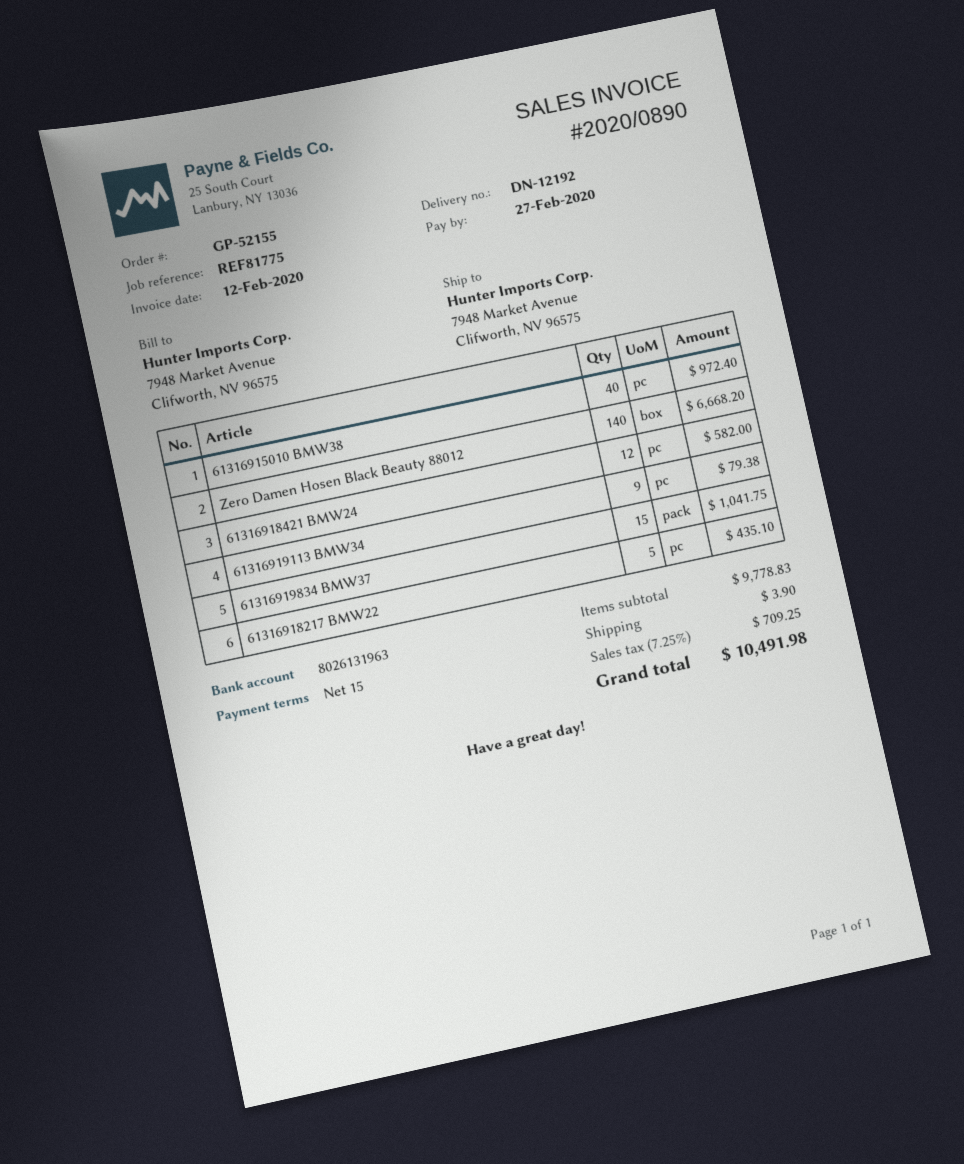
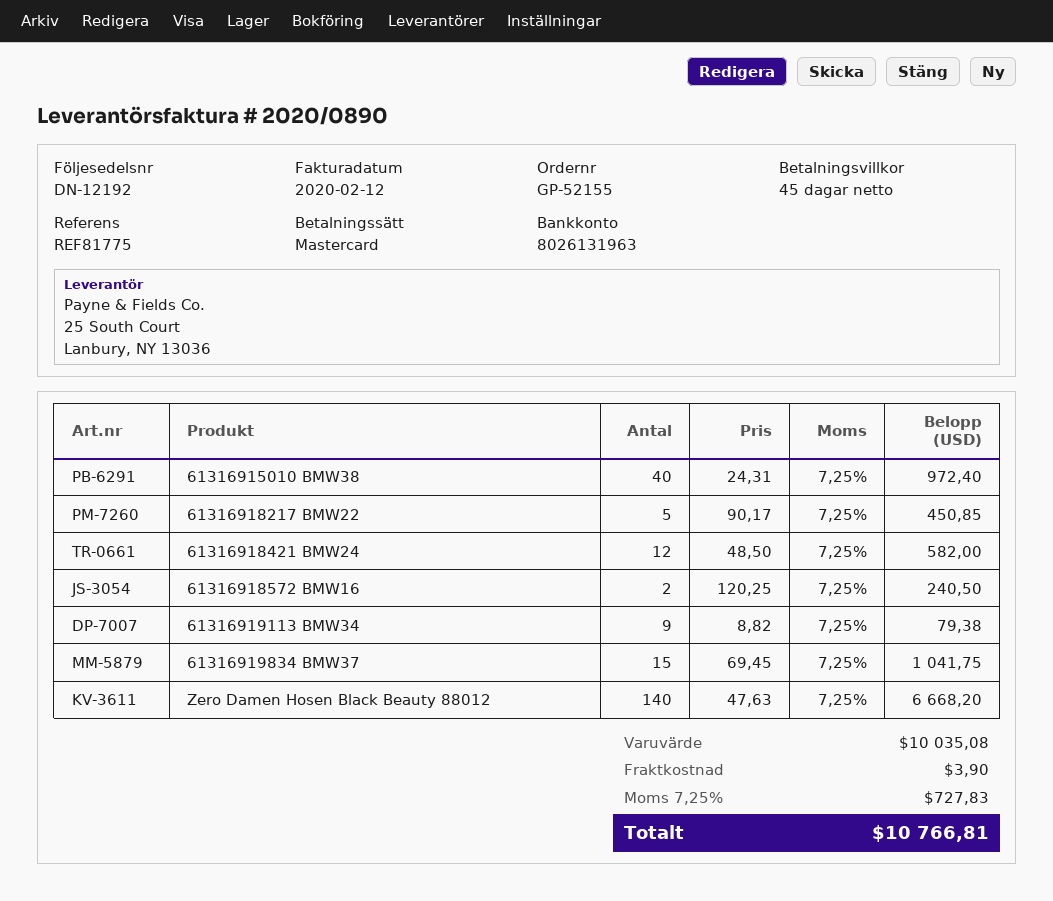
payment terms: 15 days -> 45 days
61316918217 BMW22: 5 for 435.10 -> 5 for 450.85
61316918572 BMW16: none -> 2 for 240.50
subtotal: 9778.83 -> 10035.08
tax: 7.25% = 709.25 -> 7.25% = 727.83
total: 10491.98 -> 10766.81

